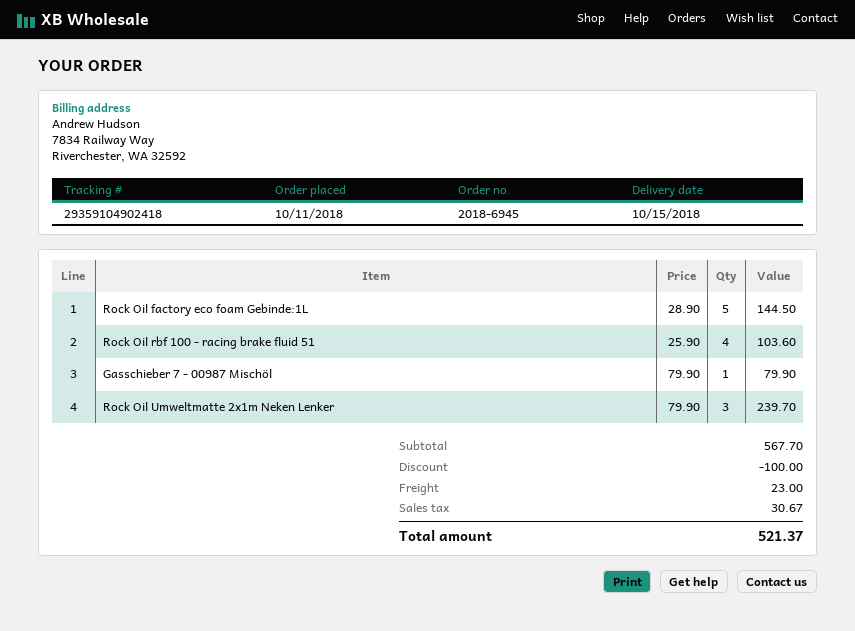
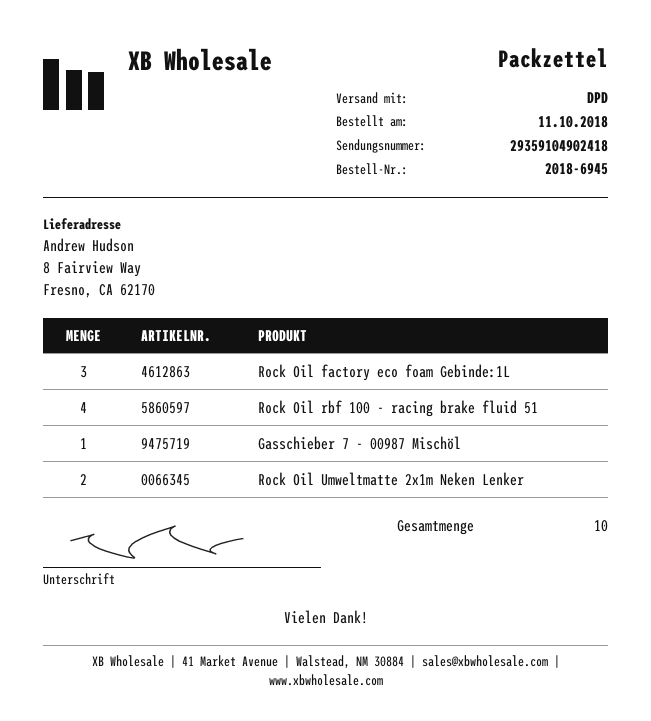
Rock Oil factory eco foam Gebinde:1L: 5 -> 3
Rock Oil Umweltmatte 2x1m Neken Lenker: 3 -> 2

